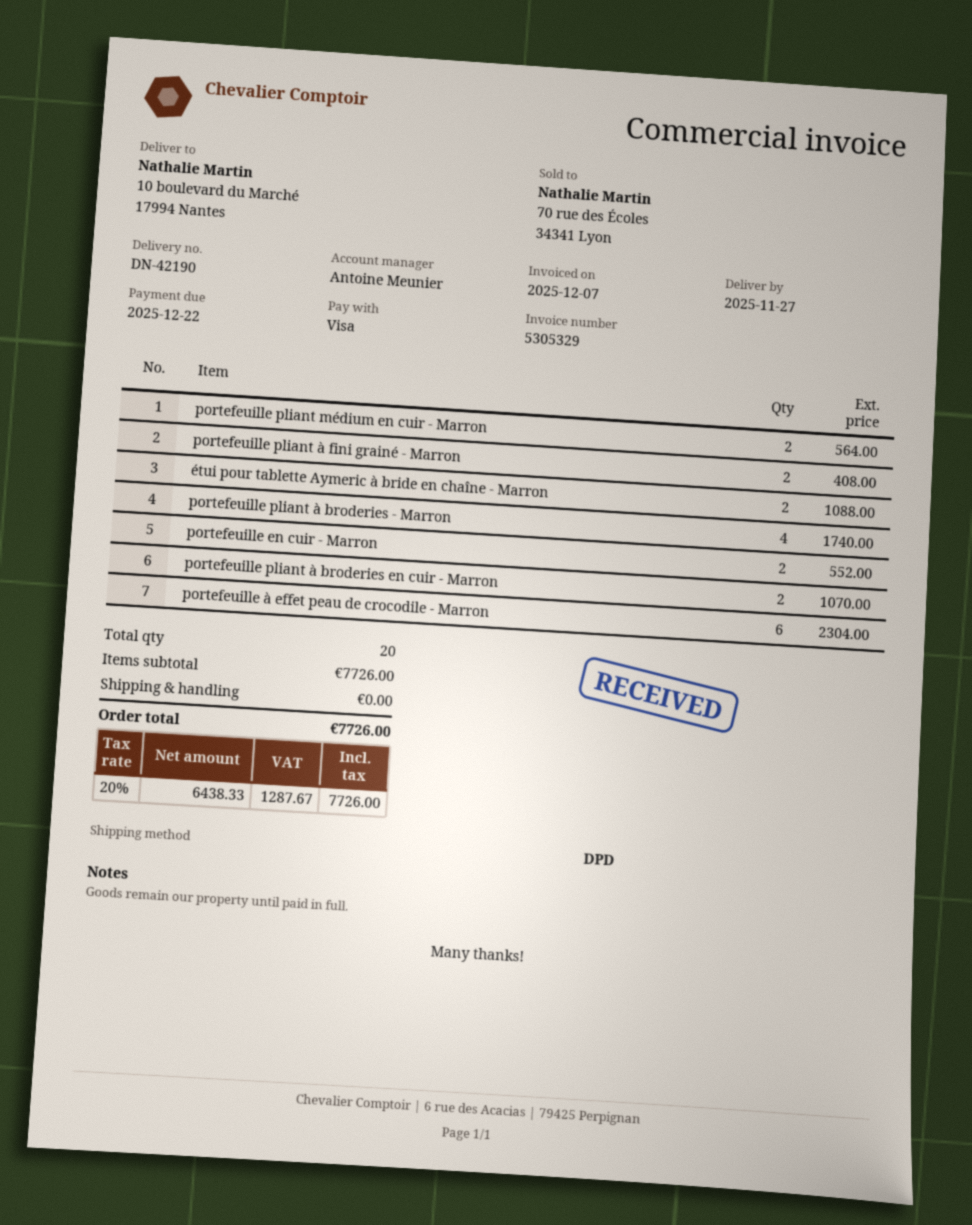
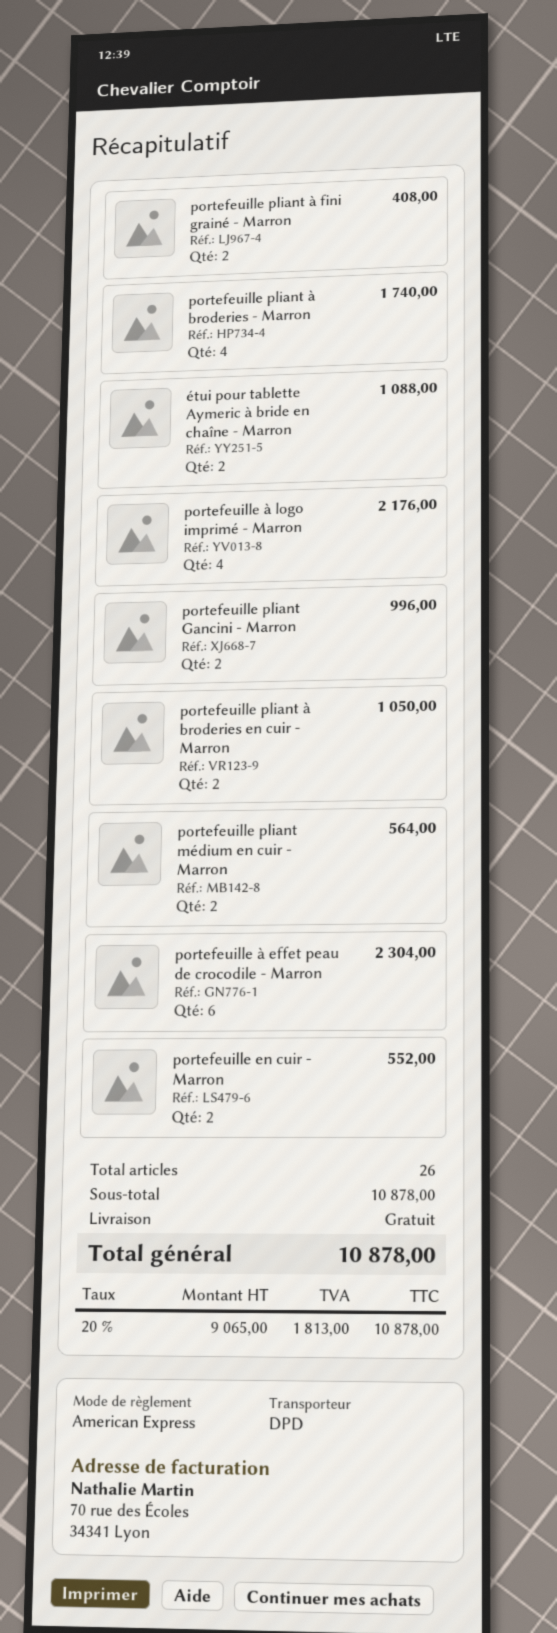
payment method: Visa -> American Express
portefeuille pliant à broderies en cuir - Marron: 2 for 1070.00 -> 2 for 1050.00
portefeuille à logo imprimé - Marron: none -> 4 for 2176.00
portefeuille pliant Gancini - Marron: none -> 2 for 996.00
total quantity: 20 -> 26
subtotal: 7726.00 -> 10878.00
net: 6438.33 -> 9065.00
tax: 20% = 1287.67 -> 20% = 1813.00
total: 7726.00 -> 10878.00

